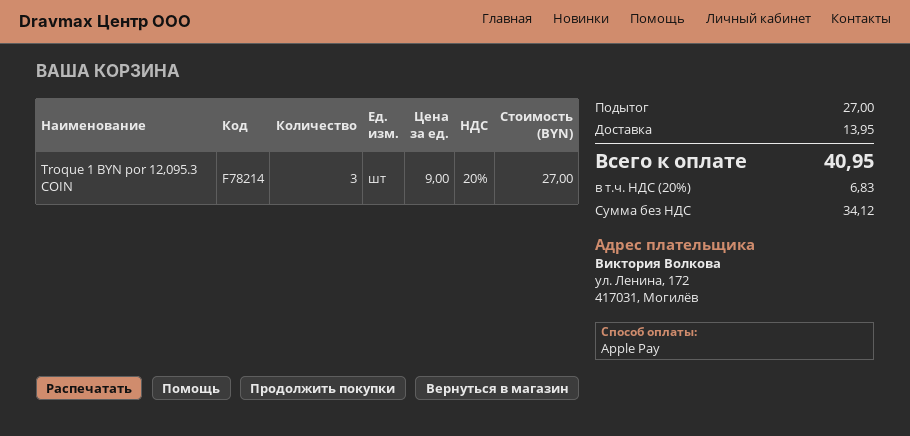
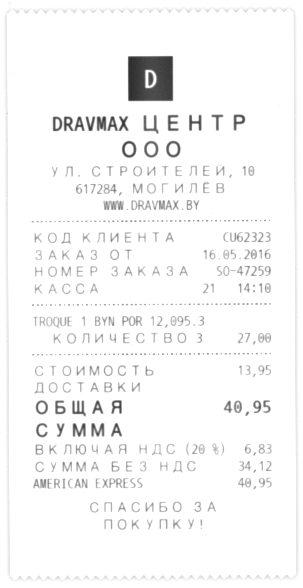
payment method: Apple Pay -> American Express

